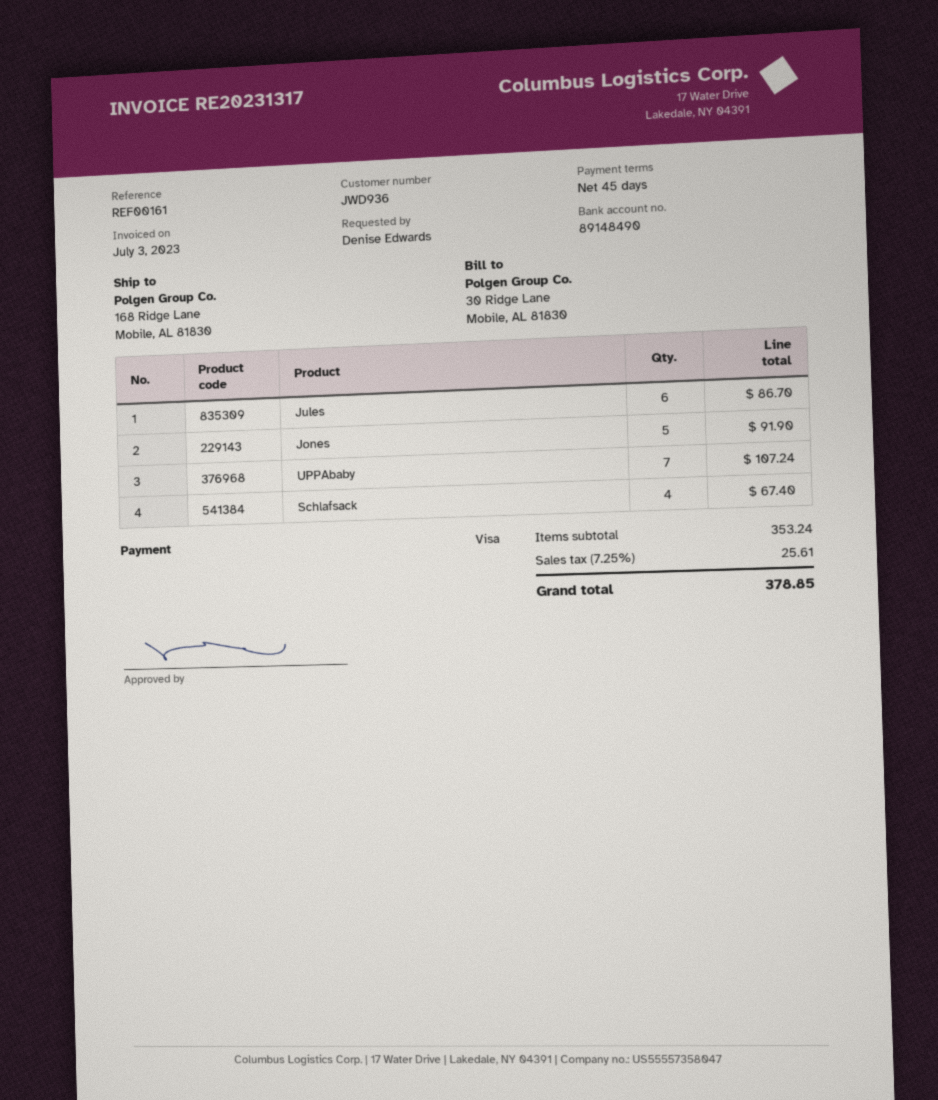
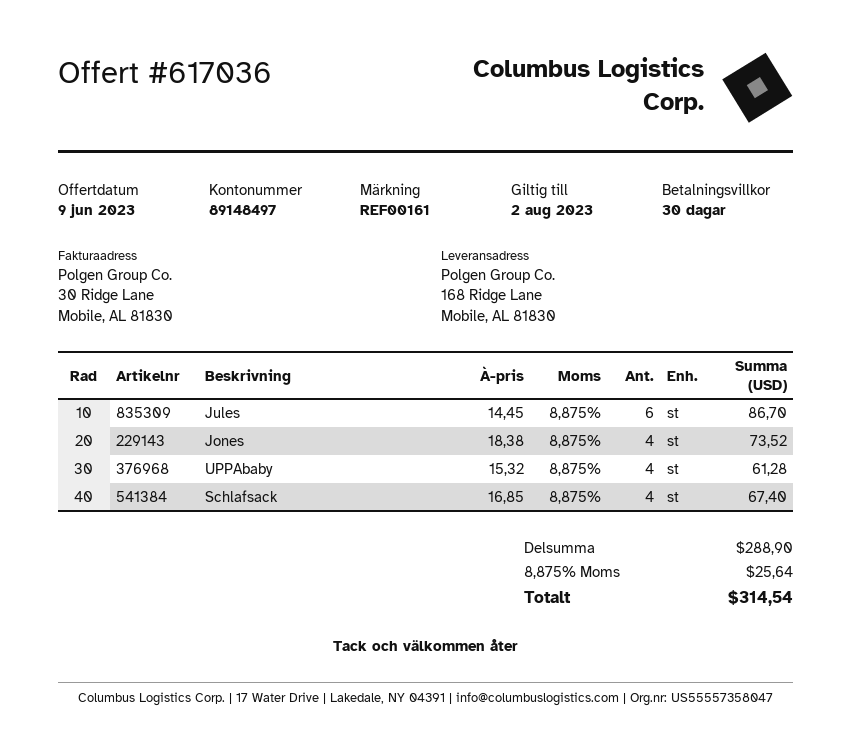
payment terms: 45 days -> 30 days
bank account: 89148490 -> 89148497
Jones: 5 for 91.90 -> 4 for 73.52
UPPAbaby: 7 for 107.24 -> 4 for 61.28
subtotal: 353.24 -> 288.90
tax: 7.25% = 25.61 -> 8.875% = 25.64
total: 378.85 -> 314.54

